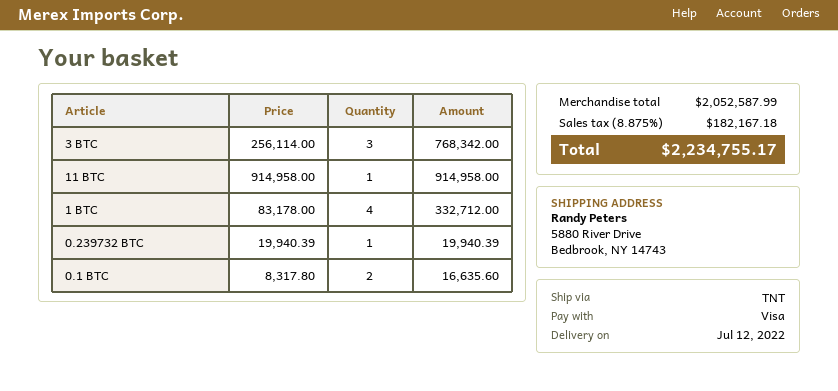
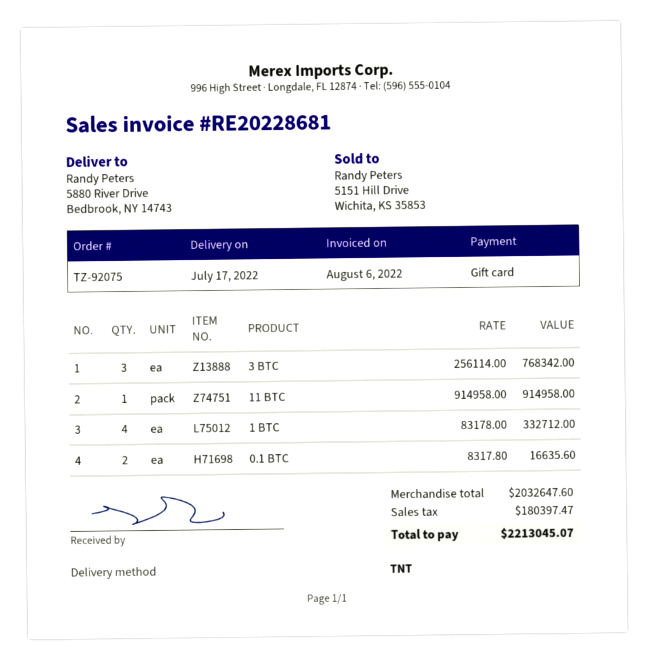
delivery date: 2022-07-12 -> 2022-07-17
payment method: Visa -> gift card
0.239732 BTC: 1 x 19940.39 = 19940.39 -> none
subtotal: 2052587.99 -> 2032647.60
tax: 182167.18 -> 180397.47
total: 2234755.17 -> 2213045.07

